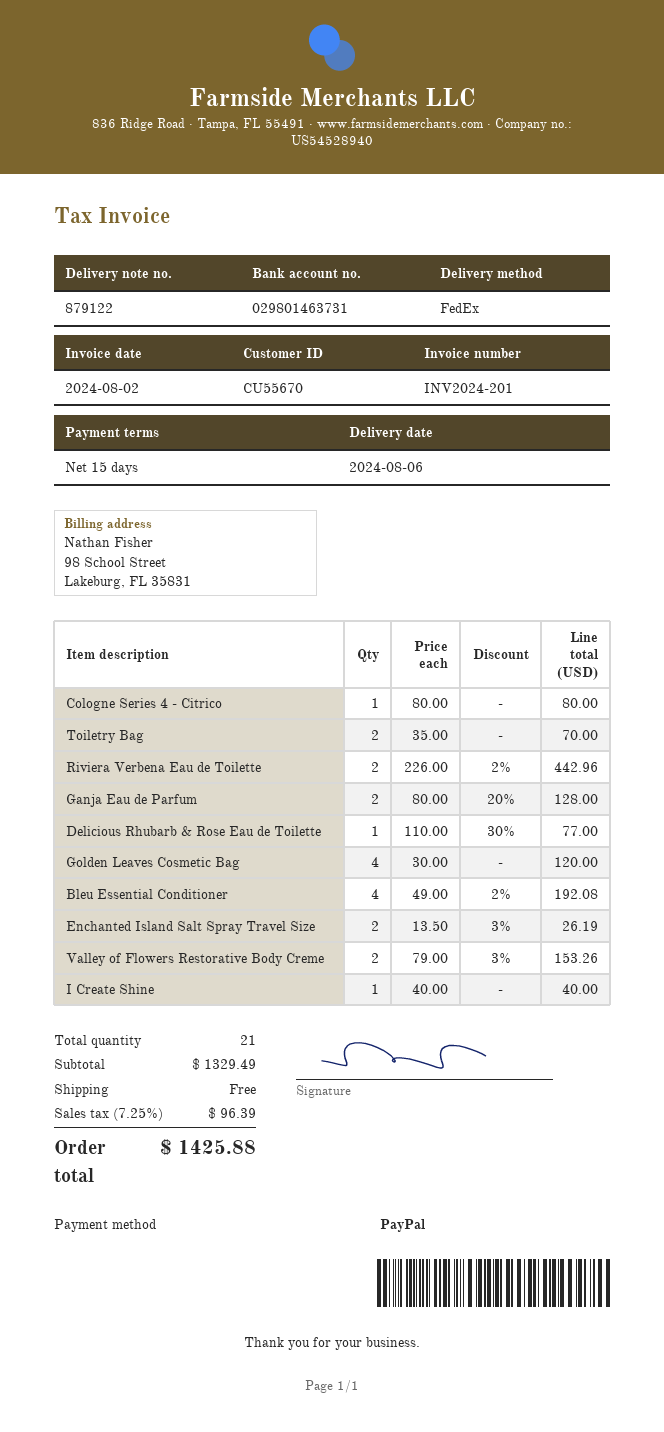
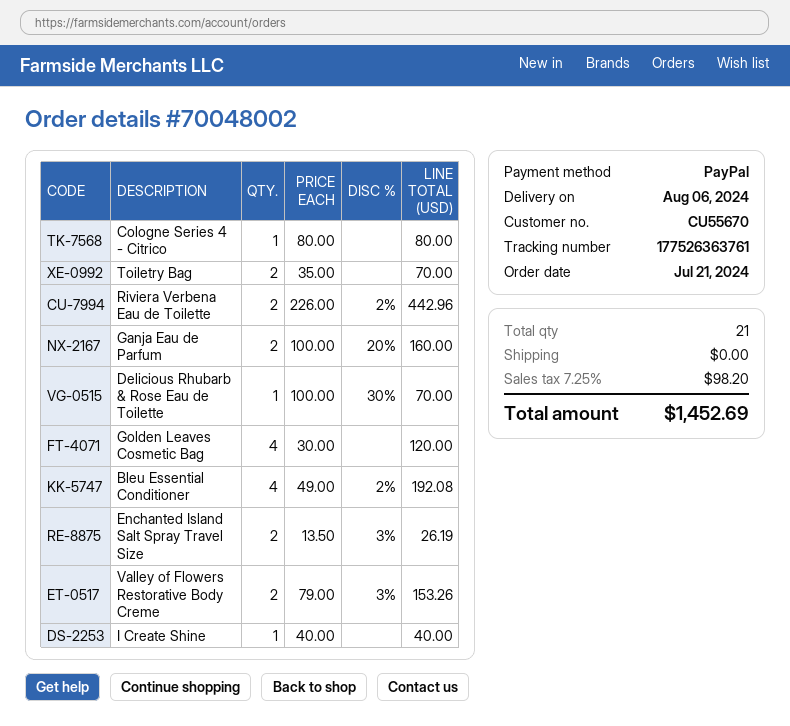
Ganja Eau de Parfum: 2 x 80.00 - 20% = 128.00 -> 2 x 100.00 - 20% = 160.00
Delicious Rhubarb & Rose Eau de Toilette: 1 x 110.00 - 30% = 77.00 -> 1 x 100.00 - 30% = 70.00
tax: 7.25% = 96.39 -> 7.25% = 98.20
total: 1425.88 -> 1452.69

